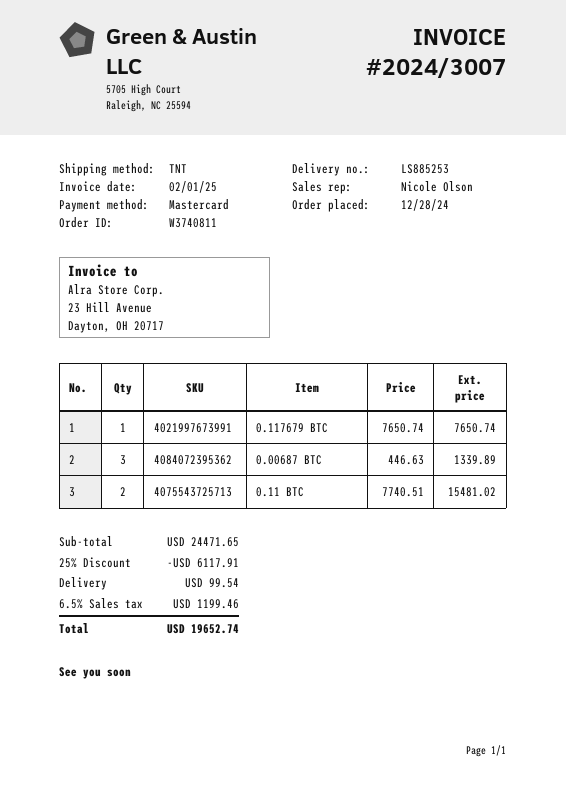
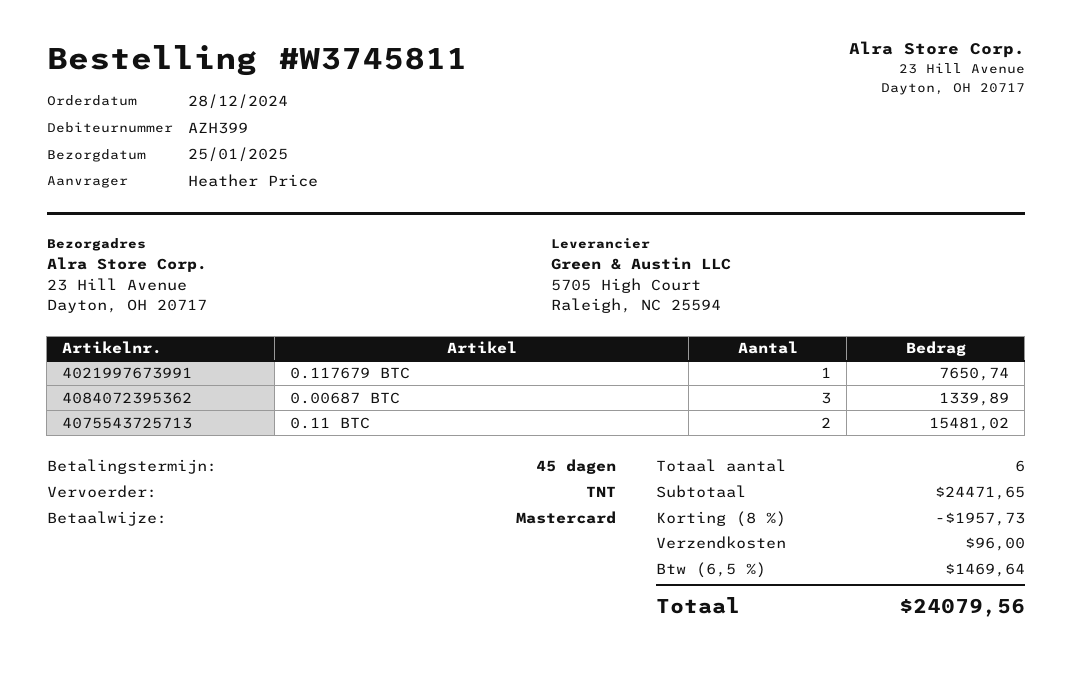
order number: W3740811 -> W3745811
discount: 25% = 6117.91 -> 8% = 1957.73
shipping: 99.54 -> 96.00
tax: 6.5% = 1199.46 -> 6.5% = 1469.64
total: 19652.74 -> 24079.56

